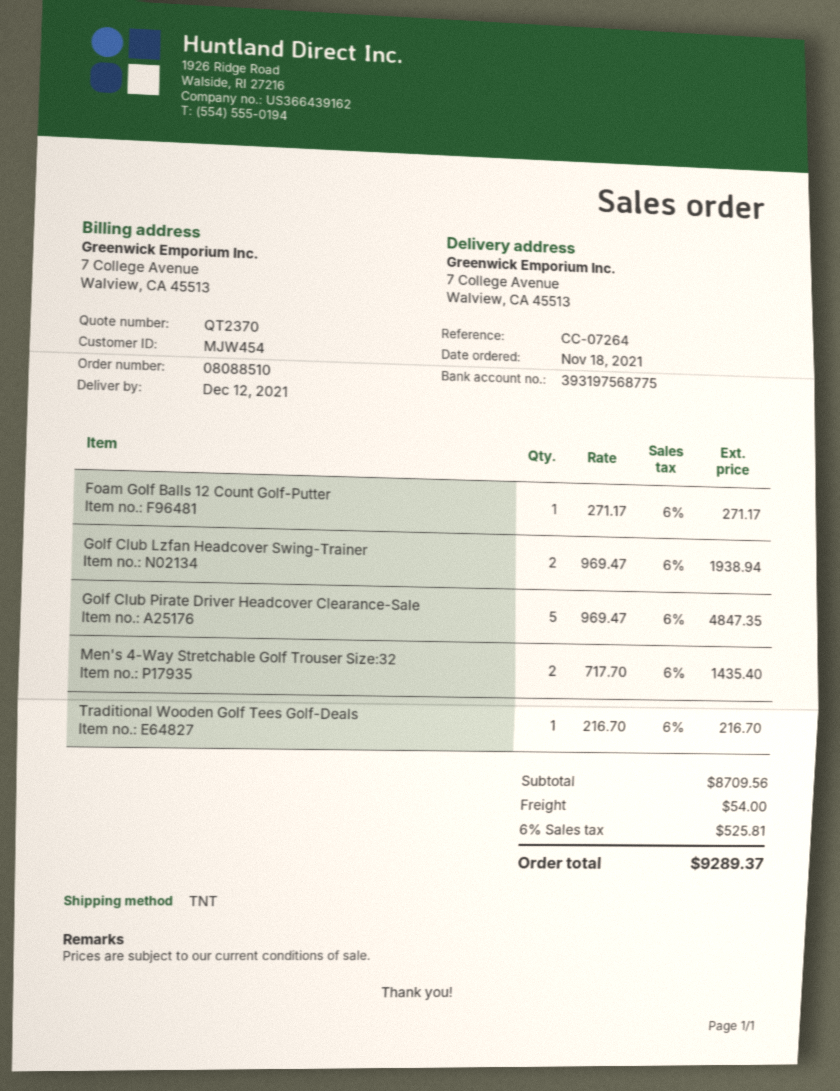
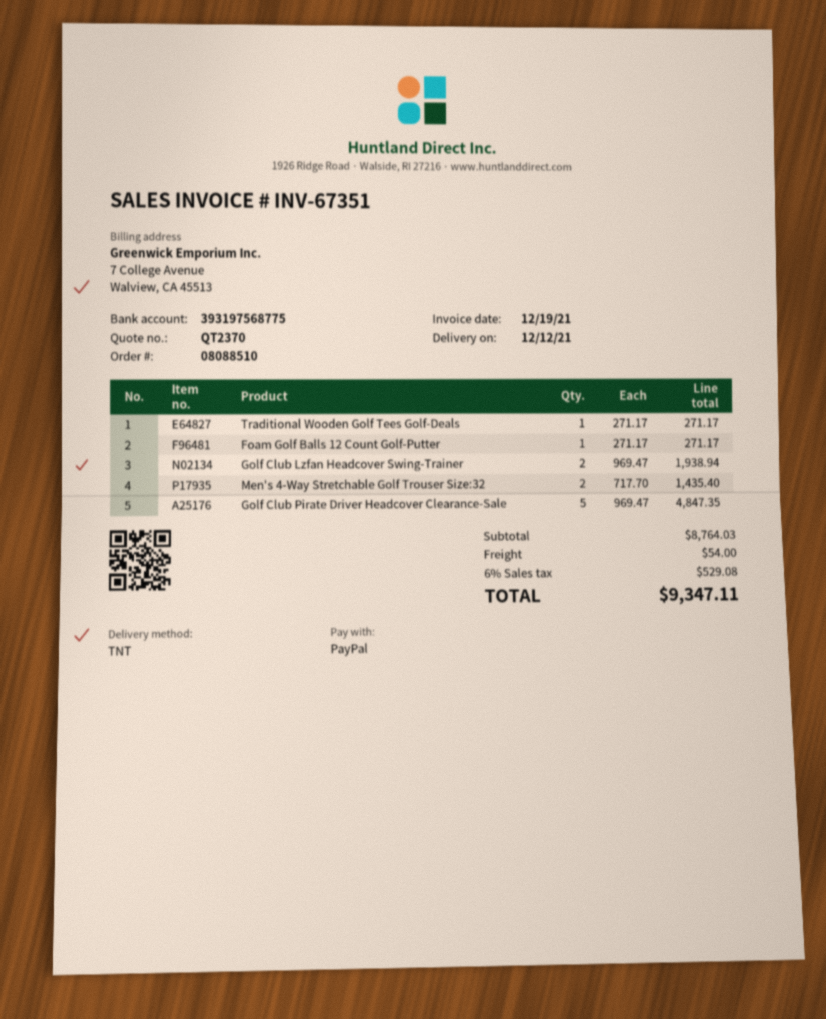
Traditional Wooden Golf Tees Golf-Deals: 1 x 216.70 = 216.70 -> 1 x 271.17 = 271.17
subtotal: 8709.56 -> 8764.03
tax: 6% = 525.81 -> 6% = 529.08
total: 9289.37 -> 9347.11

